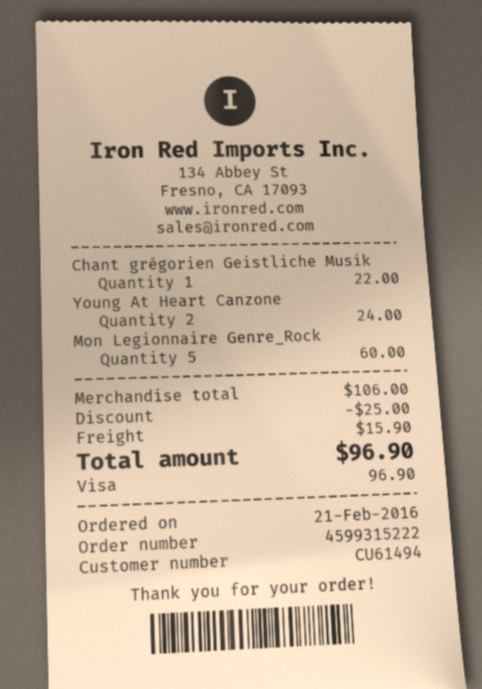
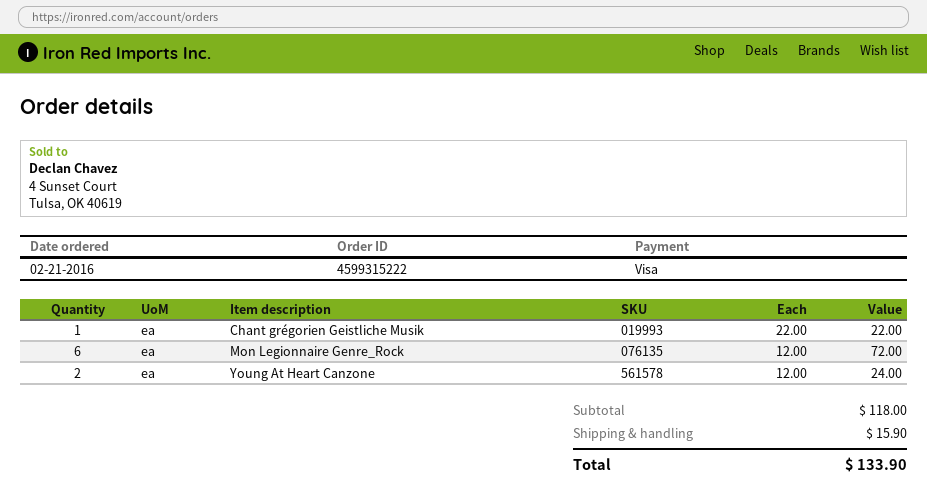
Mon Legionnaire Genre_Rock: 5 for 60.00 -> 6 for 72.00
subtotal: 106.00 -> 118.00
discount: 25.00 -> none
total: 96.90 -> 133.90

